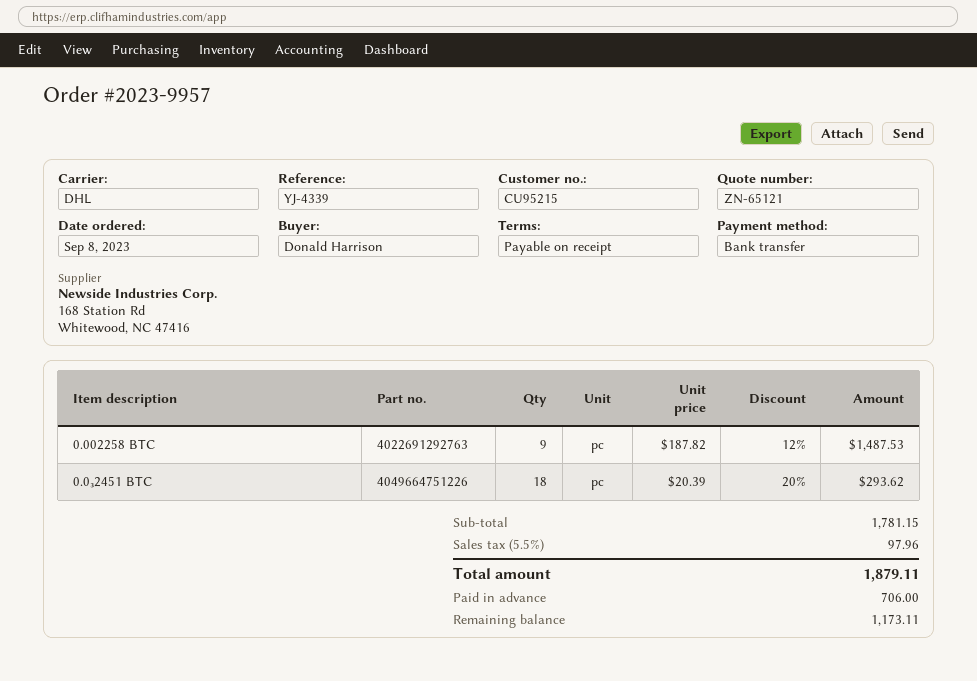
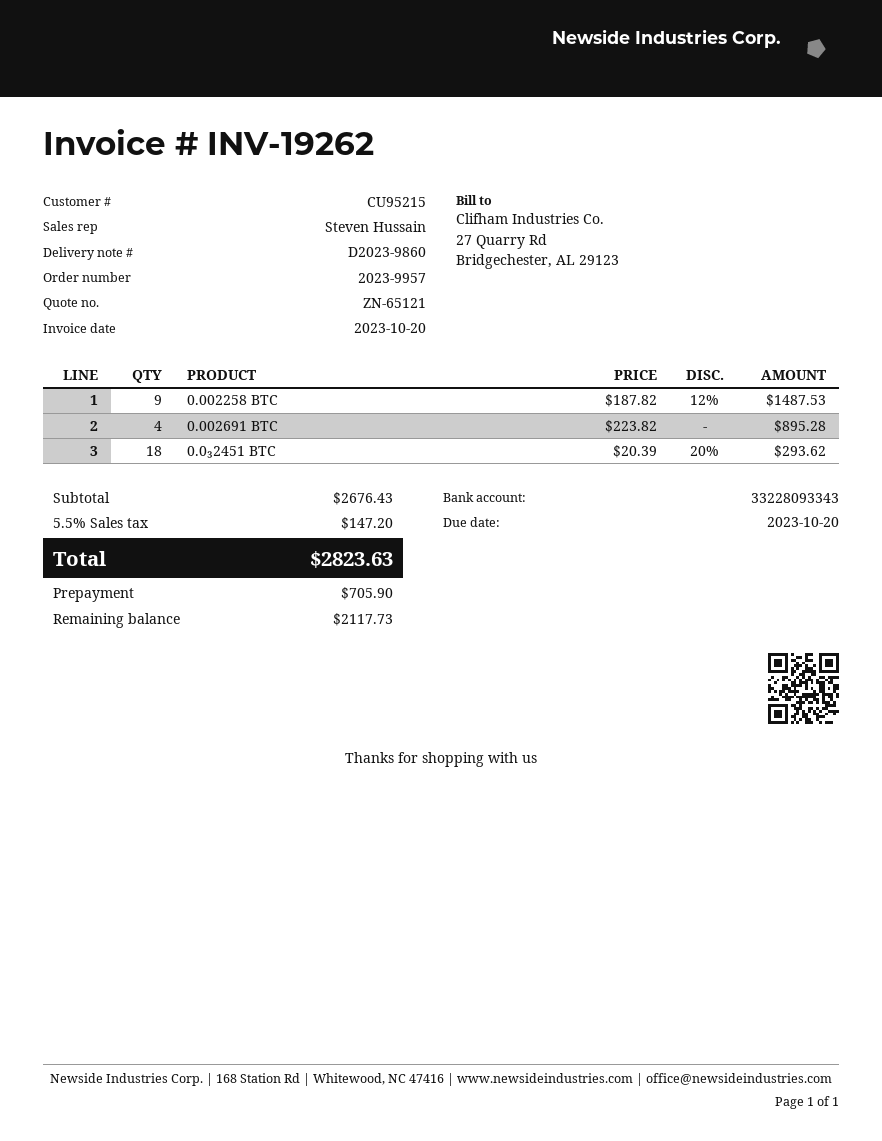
0.002691 BTC: none -> 4 x 223.82 = 895.28
subtotal: 1781.15 -> 2676.43
tax: 5.5% = 97.96 -> 5.5% = 147.20
total: 1879.11 -> 2823.63
deposit: 706.00 -> 705.90
balance: 1173.11 -> 2117.73

